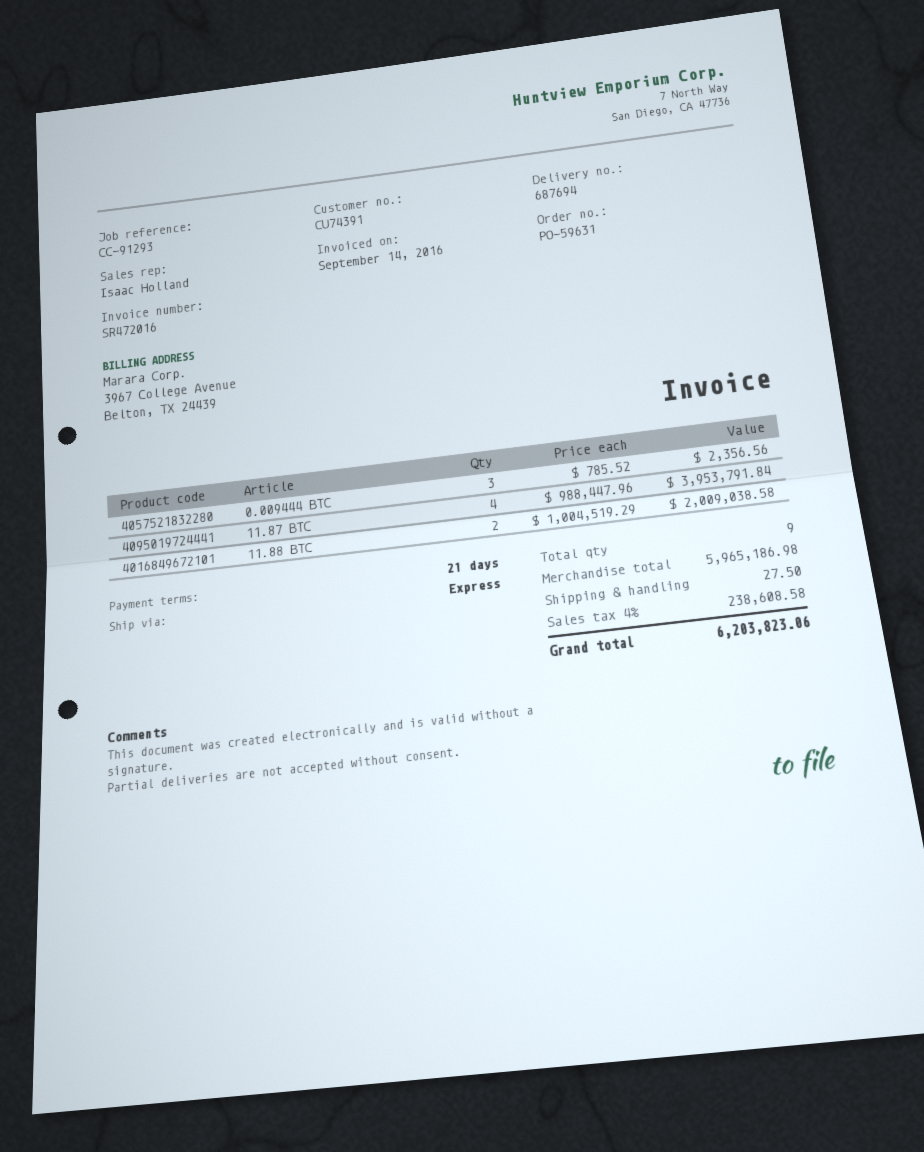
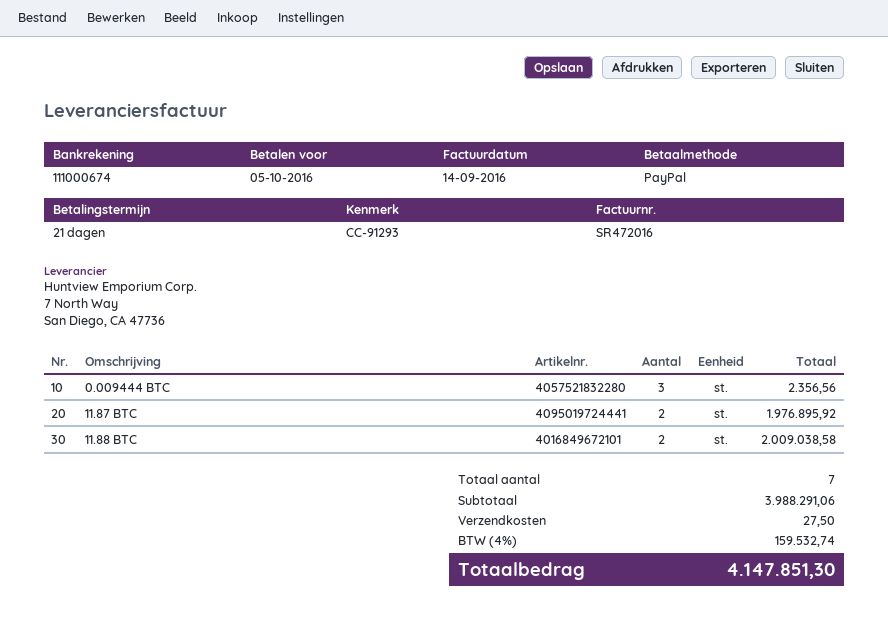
11.87 BTC: 4 for 3953791.84 -> 2 for 1976895.92
total quantity: 9 -> 7
subtotal: 5965186.98 -> 3988291.06
tax: 4% = 238608.58 -> 4% = 159532.74
total: 6203823.06 -> 4147851.30

